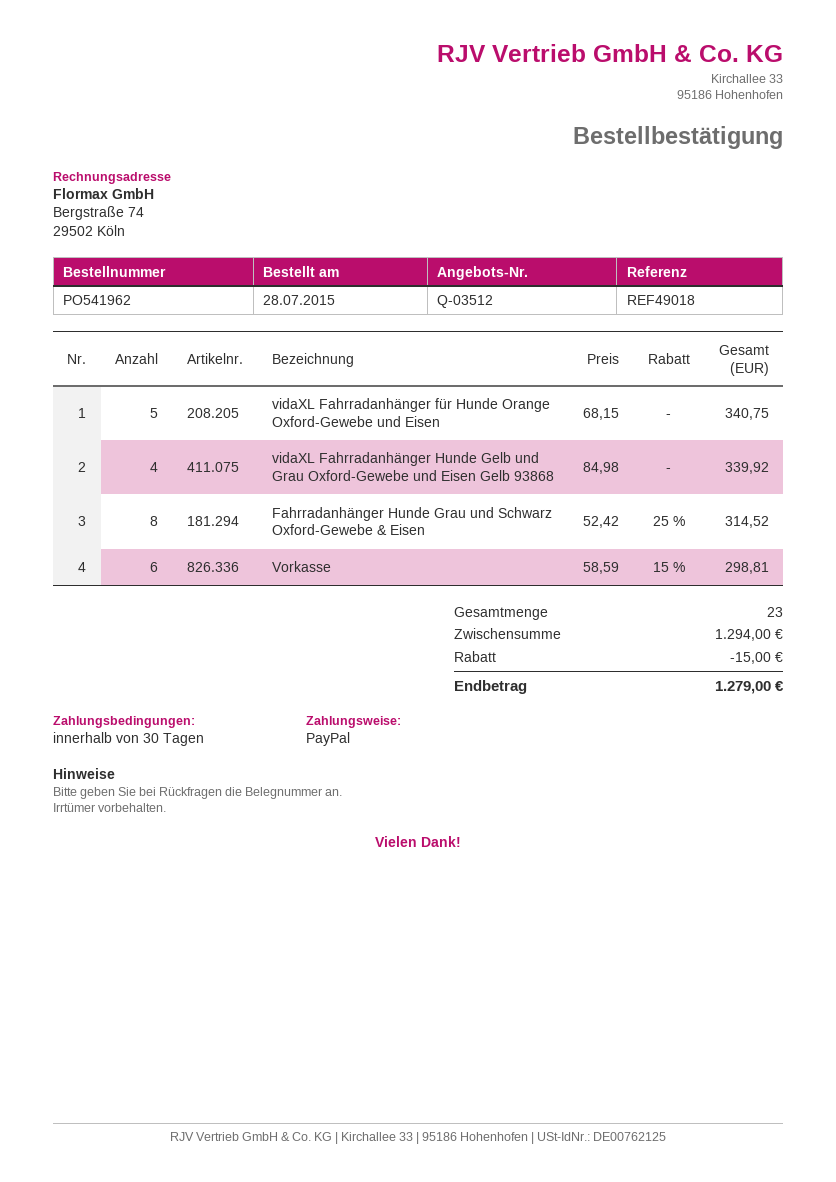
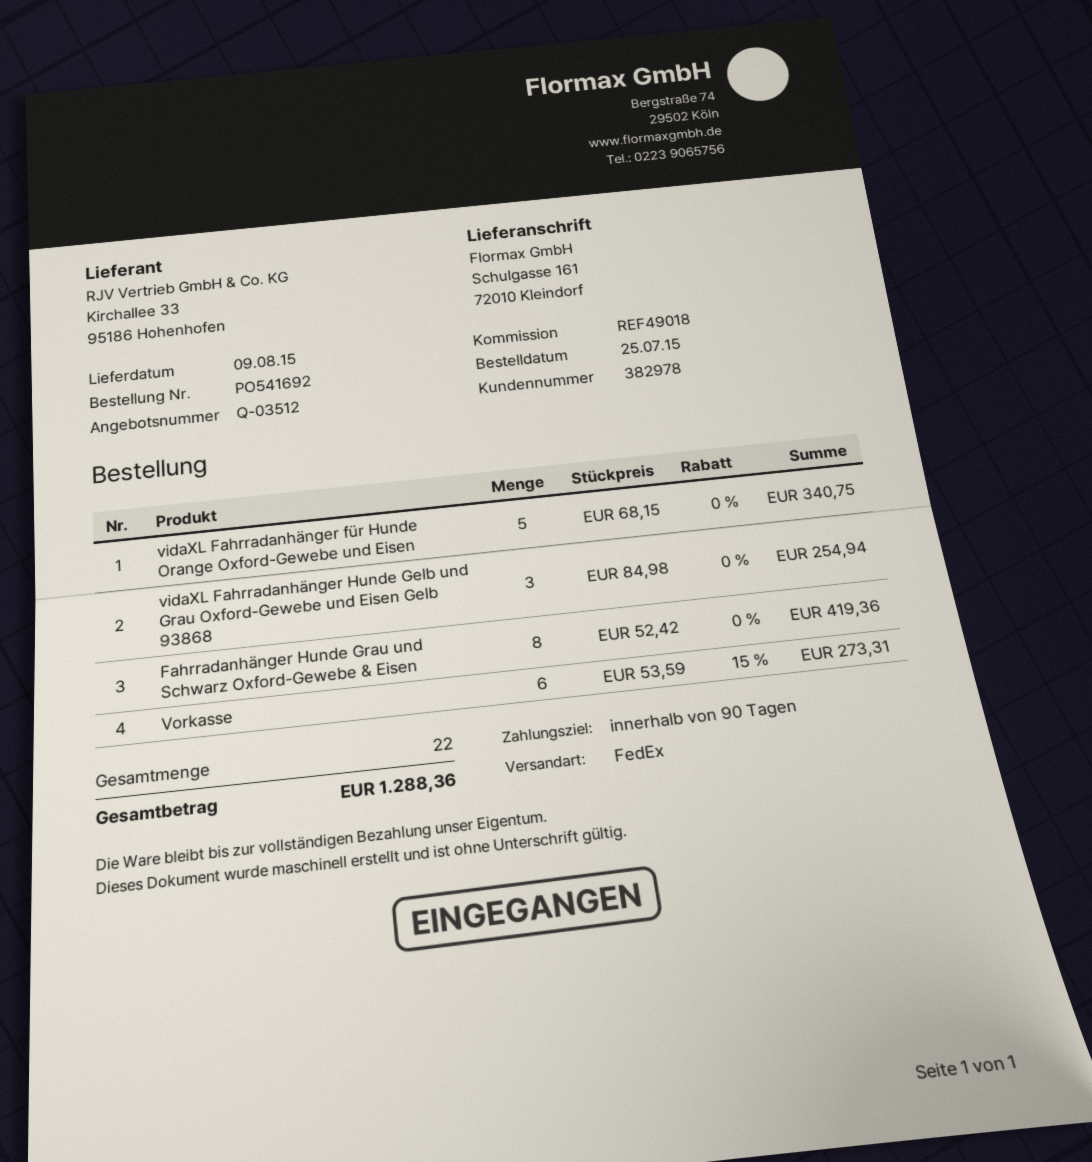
order number: PO541962 -> PO541692
order date: 2015-07-28 -> 2015-07-25
payment terms: 30 days -> 90 days
vidaXL Fahrradanhänger Hunde Gelb und Grau Oxford-Gewebe und Eisen Gelb 93868: 4 x 84.98 = 339.92 -> 3 x 84.98 = 254.94
Fahrradanhänger Hunde Grau und Schwarz Oxford-Gewebe & Eisen: 8 x 52.42 - 25% = 314.52 -> 8 x 52.42 = 419.36
Vorkasse: 6 x 58.59 - 15% = 298.81 -> 6 x 53.59 - 15% = 273.31
total quantity: 23 -> 22
discount: 15.00 -> none
total: 1279.00 -> 1288.36

